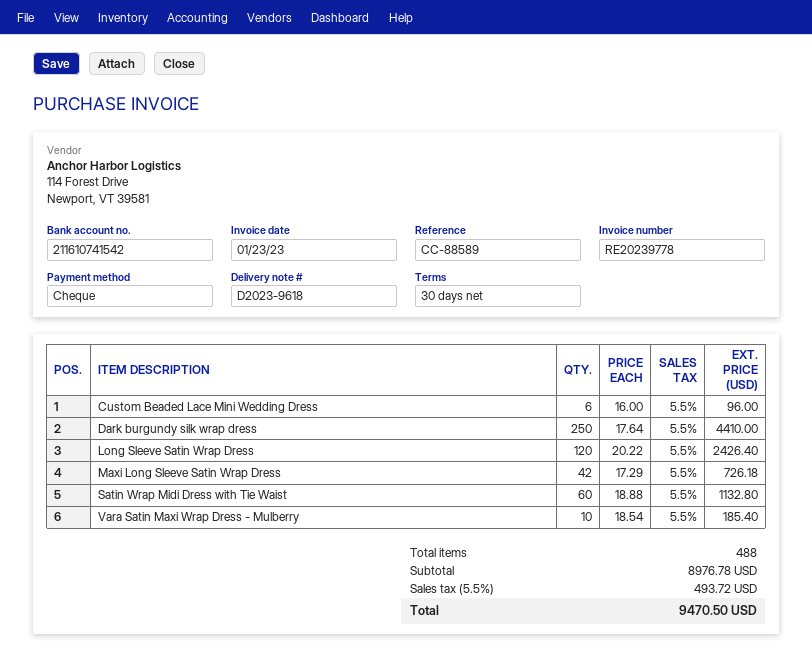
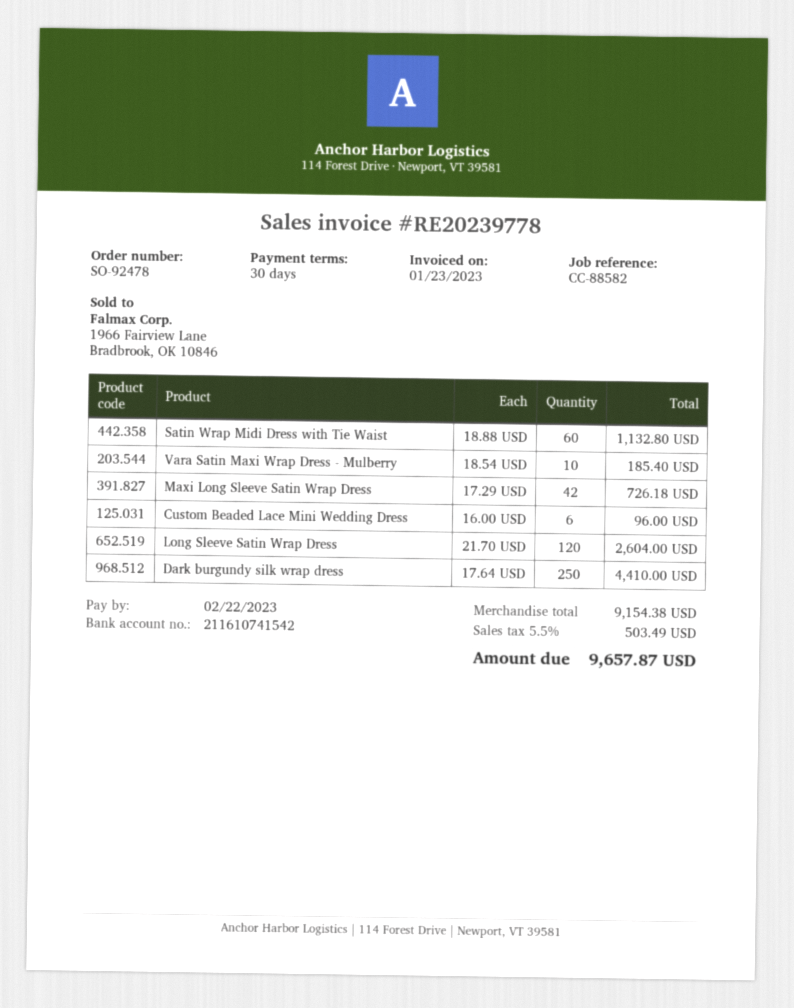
reference: CC-88589 -> CC-88582
Long Sleeve Satin Wrap Dress: 120 x 20.22 = 2426.40 -> 120 x 21.70 = 2604.00
subtotal: 8976.78 -> 9154.38
tax: 5.5% = 493.72 -> 5.5% = 503.49
total: 9470.50 -> 9657.87

